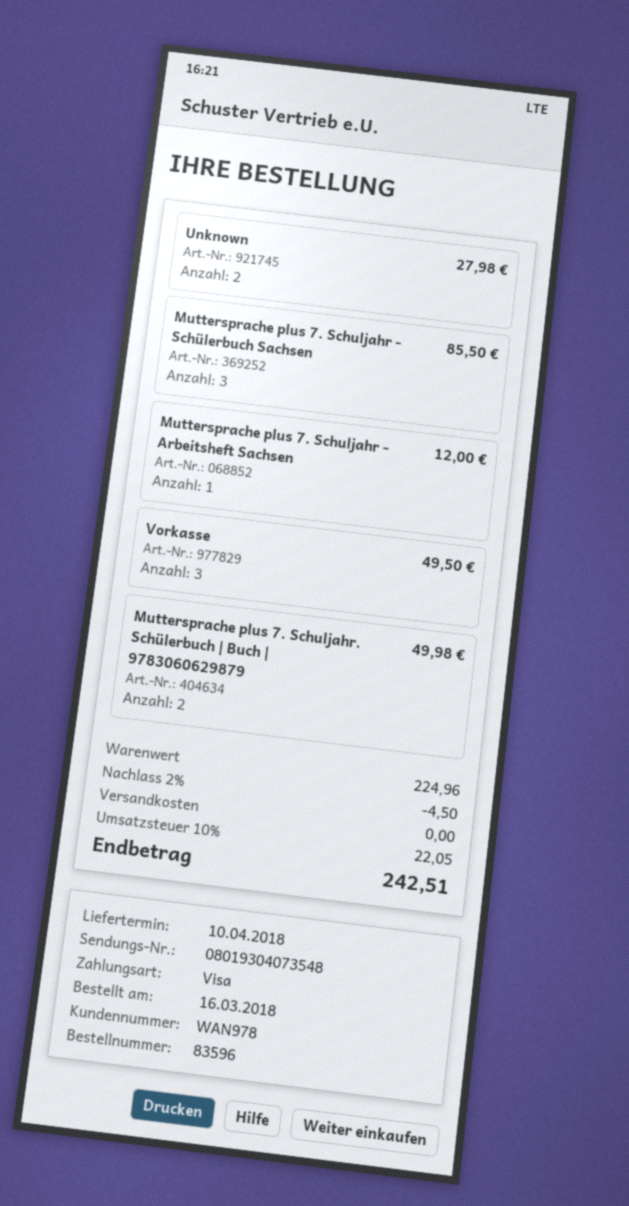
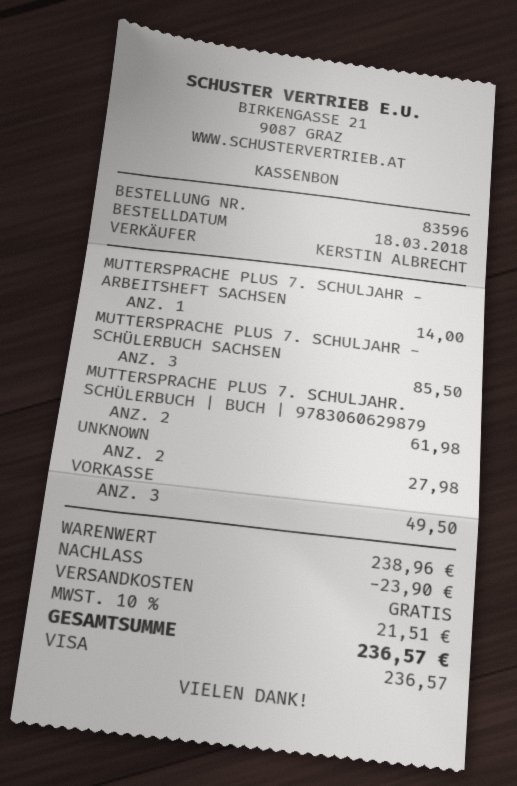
order date: 2018-03-16 -> 2018-03-18
Muttersprache plus 7. Schuljahr - Arbeitsheft Sachsen: 1 for 12.00 -> 1 for 14.00
Muttersprache plus 7. Schuljahr. Schülerbuch | Buch | 9783060629879: 2 for 49.98 -> 2 for 61.98
subtotal: 224.96 -> 238.96
discount: 4.50 -> 23.90
tax: 10% = 22.05 -> 10% = 21.51
total: 242.51 -> 236.57

